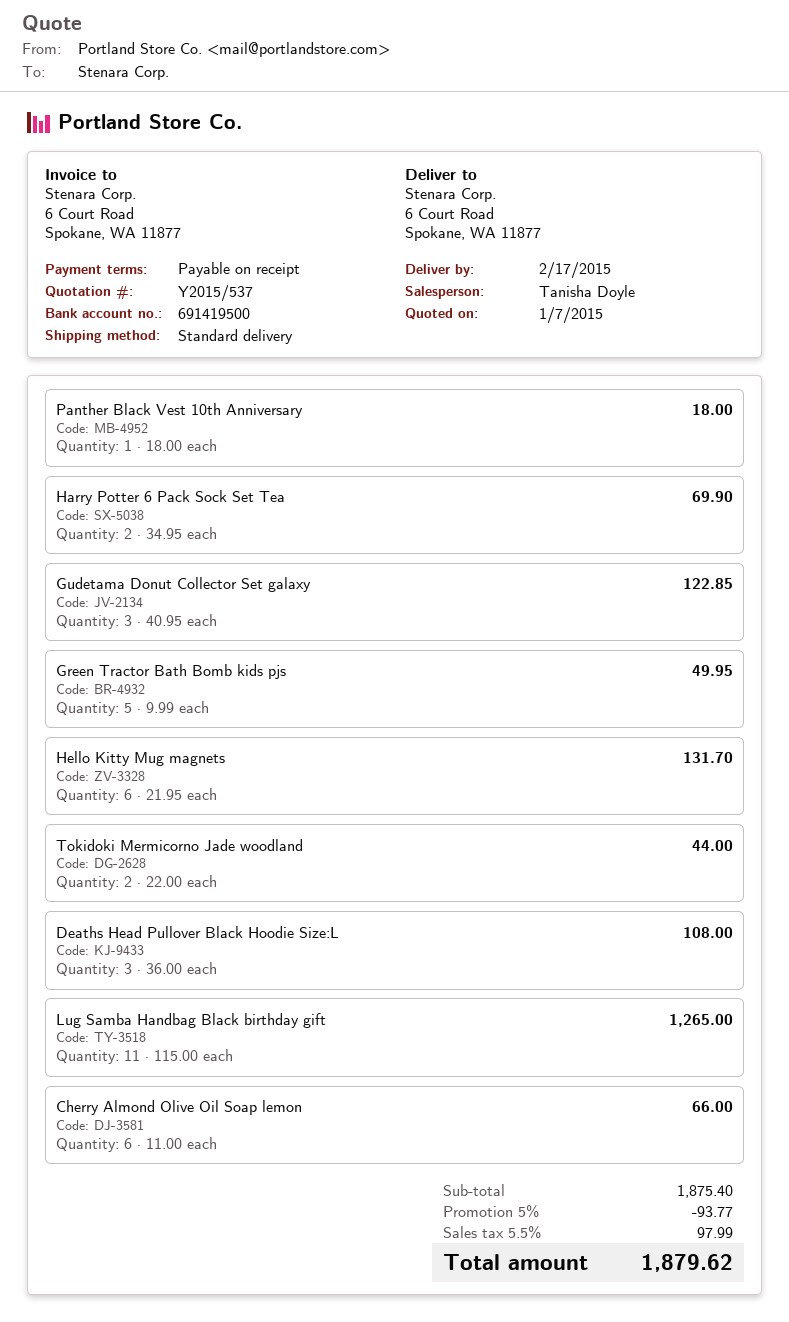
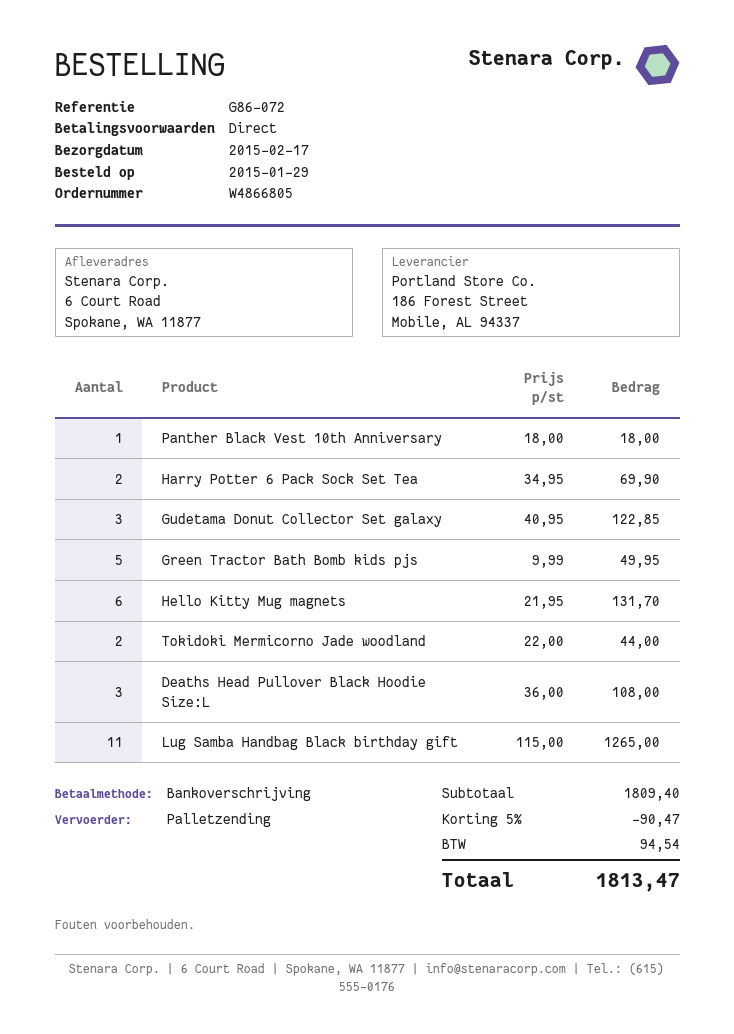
shipping method: standard -> pallet freight
Cherry Almond Olive Oil Soap lemon: 6 x 11.00 = 66.00 -> none
subtotal: 1875.40 -> 1809.40
discount: 5% = 93.77 -> 5% = 90.47
tax: 97.99 -> 94.54
total: 1879.62 -> 1813.47

